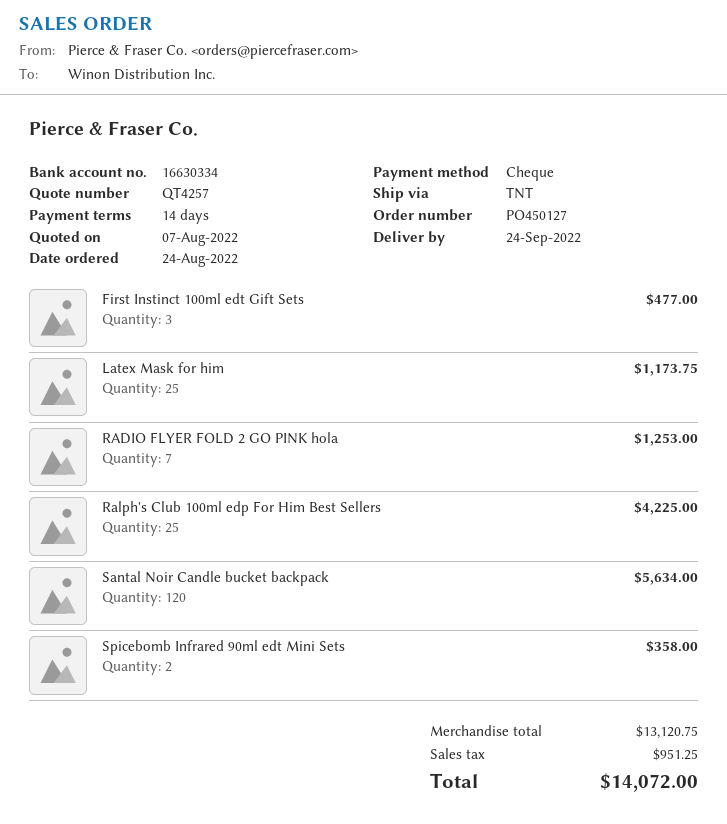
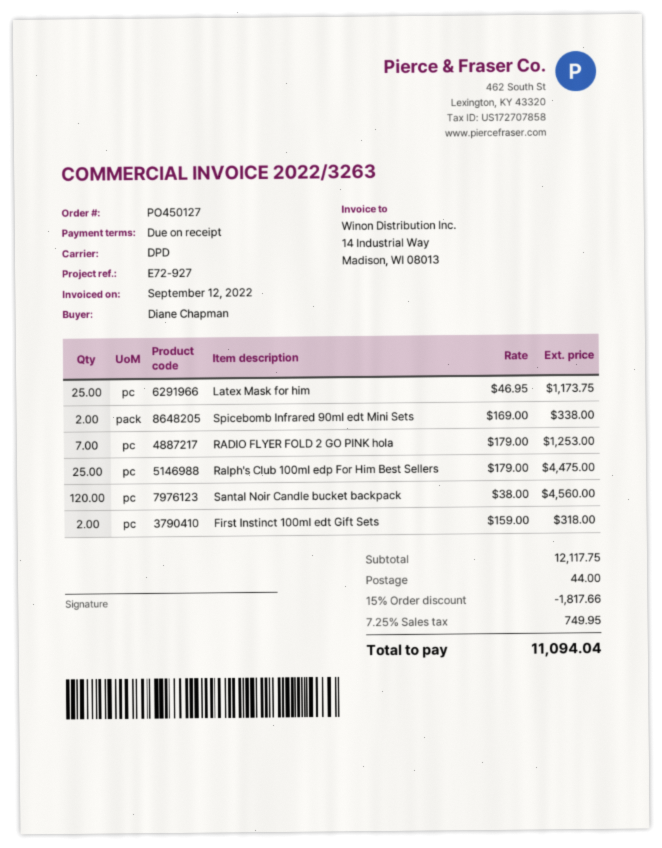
payment terms: 14 days -> on receipt
shipping method: TNT -> DPD
First Instinct 100ml edt Gift Sets: 3 for 477.00 -> 2 for 318.00
Ralph's Club 100ml edp For Him Best Sellers: 25 for 4225.00 -> 25 for 4475.00
Santal Noir Candle bucket backpack: 120 for 5634.00 -> 120 for 4560.00
Spicebomb Infrared 90ml edt Mini Sets: 2 for 358.00 -> 2 for 338.00
subtotal: 13120.75 -> 12117.75
discount: none -> 15% = 1817.66
shipping: none -> 44.00
tax: 951.25 -> 749.95
total: 14072.00 -> 11094.04

